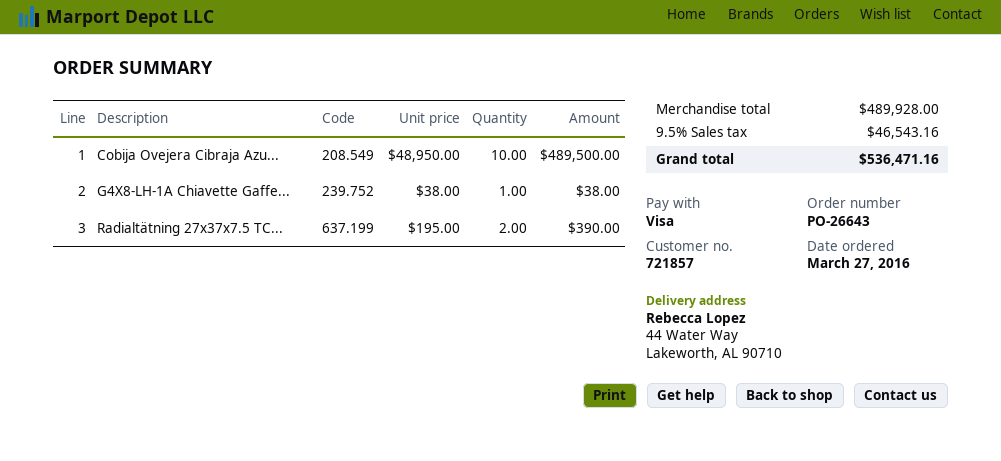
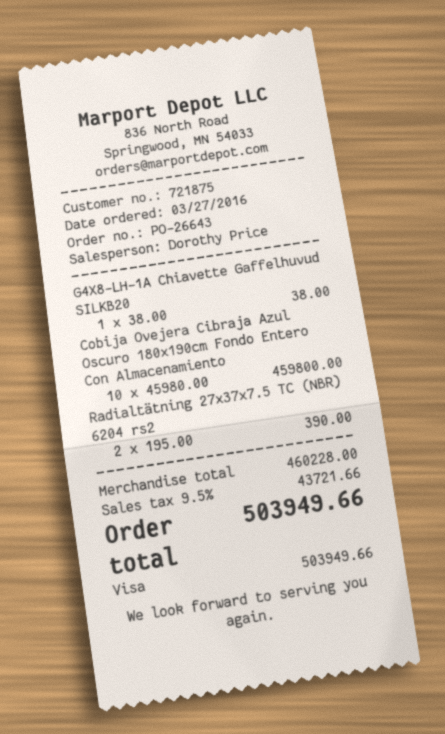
customer number: 721857 -> 721875
Cobija Ovejera Cibraja Azu...: 10 x 48950.00 = 489500.00 -> 10 x 45980.00 = 459800.00
subtotal: 489928.00 -> 460228.00
tax: 9.5% = 46543.16 -> 9.5% = 43721.66
total: 536471.16 -> 503949.66

